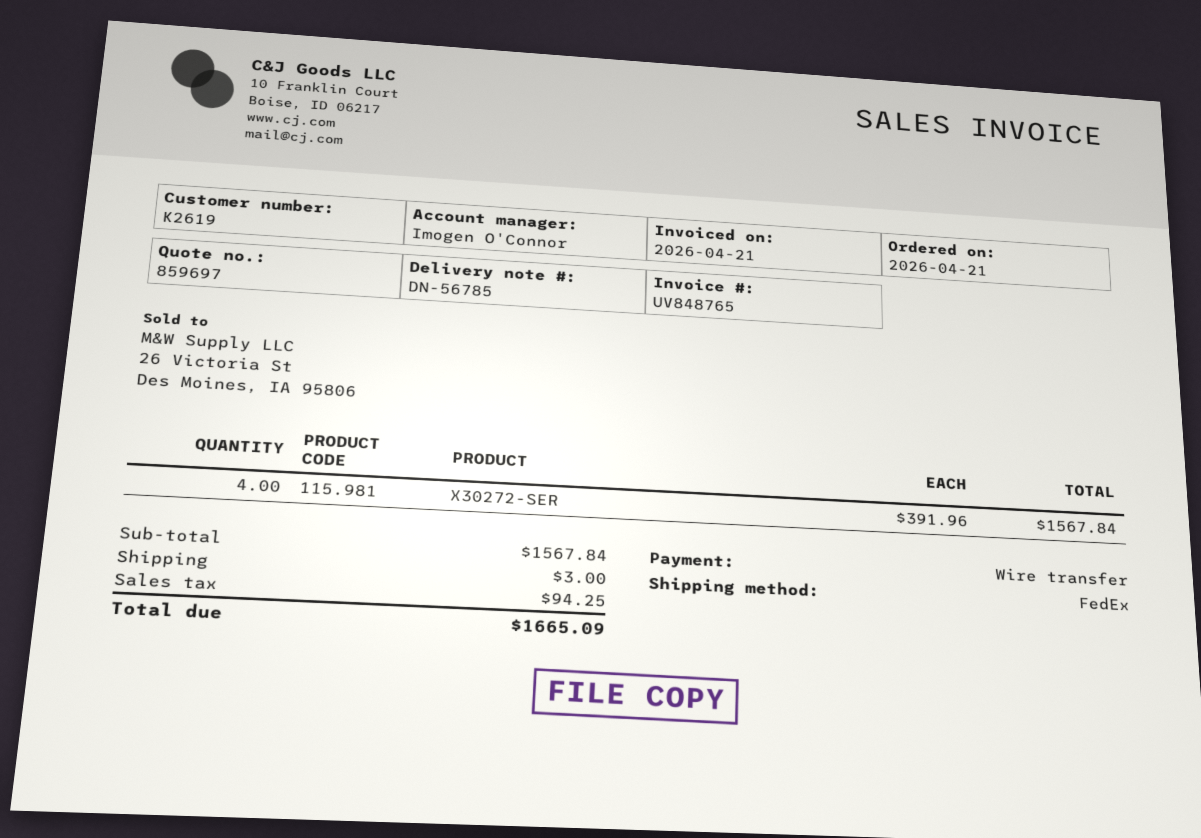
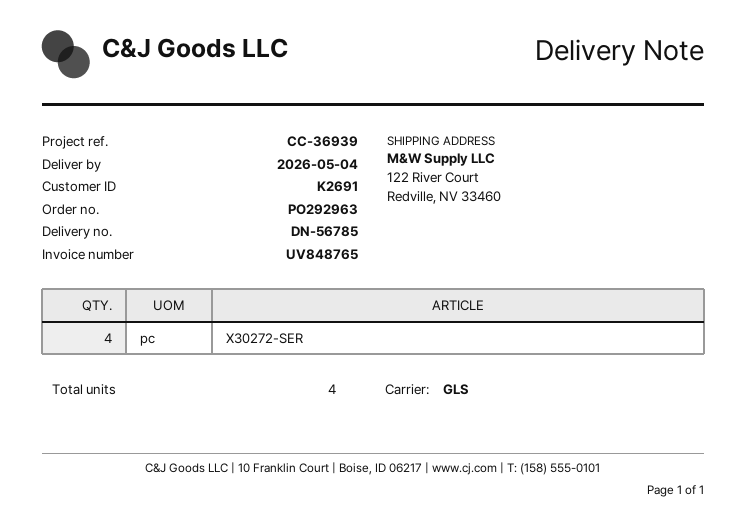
customer number: K2619 -> K2691
shipping method: FedEx -> GLS

